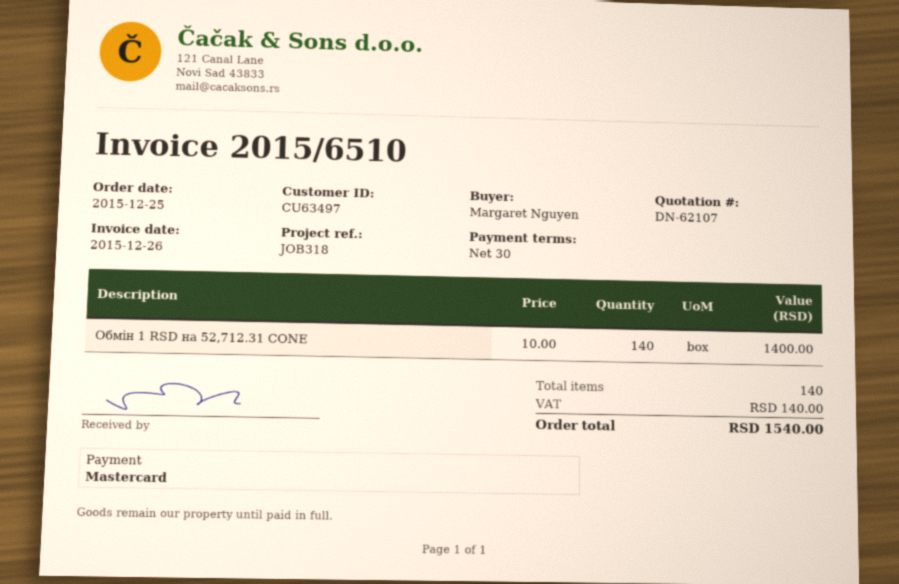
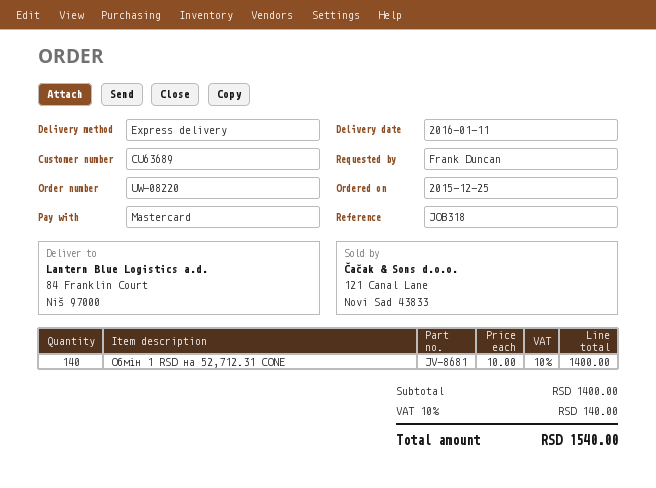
customer number: CU63497 -> CU63689
ordered by: Margaret Nguyen -> Frank Duncan

